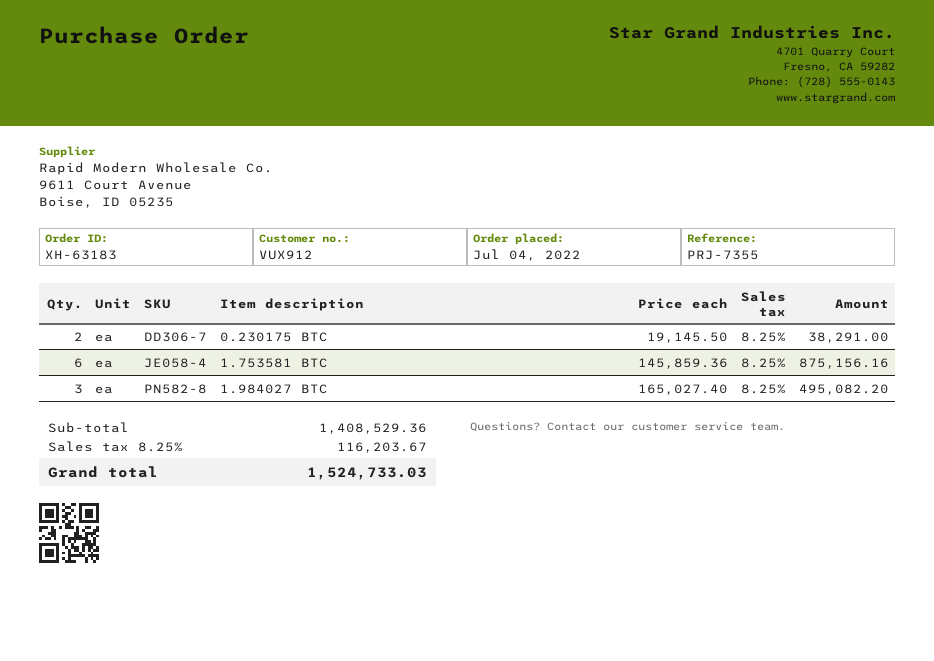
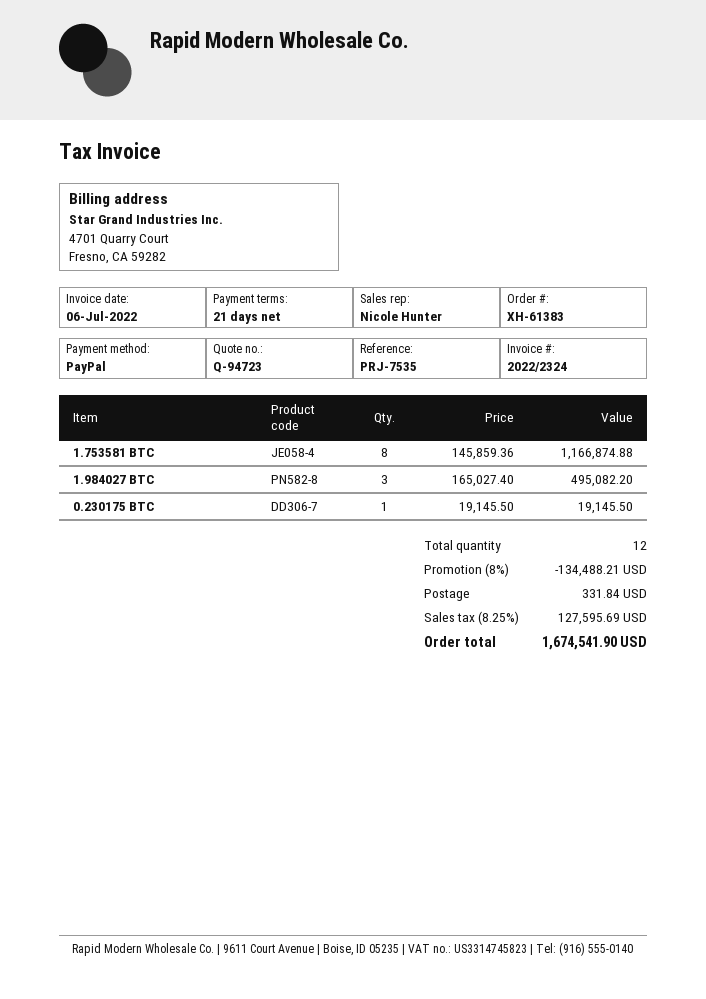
order number: XH-63183 -> XH-61383
reference: PRJ-7355 -> PRJ-7535
0.230175 BTC: 2 x 19145.50 = 38291.00 -> 1 x 19145.50 = 19145.50
1.753581 BTC: 6 x 145859.36 = 875156.16 -> 8 x 145859.36 = 1166874.88
discount: none -> 8% = 134488.21
shipping: none -> 331.84
tax: 8.25% = 116203.67 -> 8.25% = 127595.69
total: 1524733.03 -> 1674541.90

